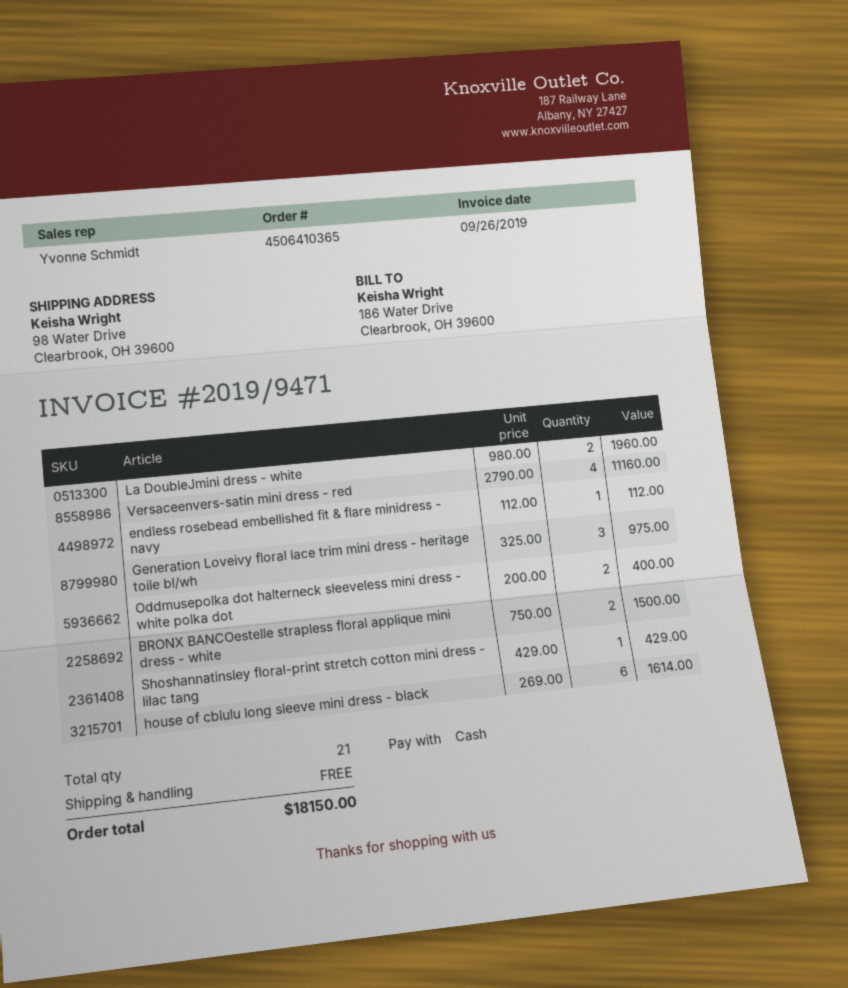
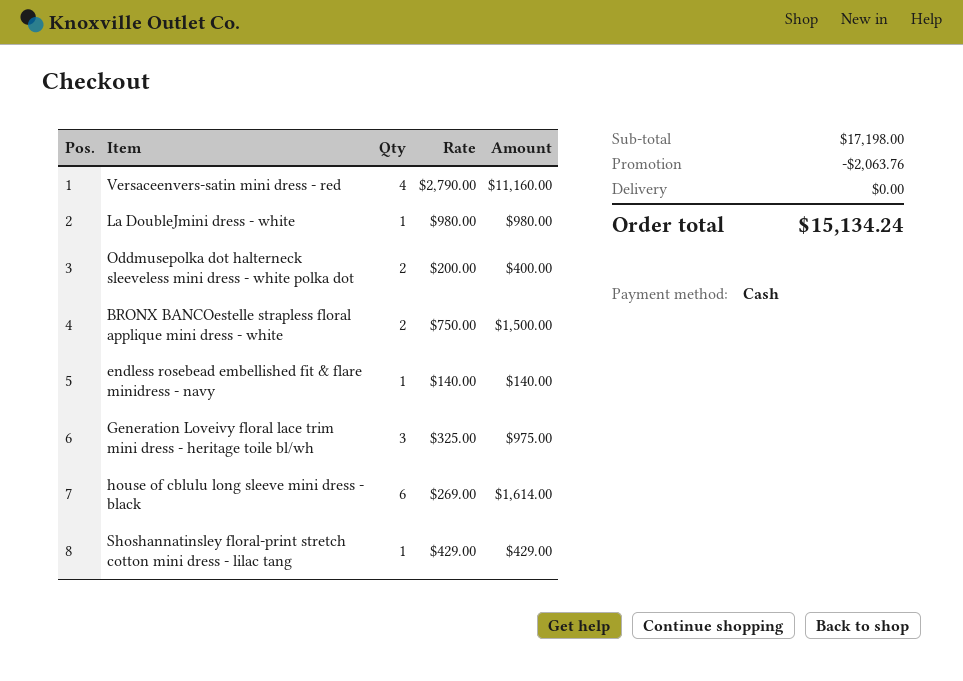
La DoubleJmini dress - white: 2 x 980.00 = 1960.00 -> 1 x 980.00 = 980.00
endless rosebead embellished fit & flare minidress - navy: 1 x 112.00 = 112.00 -> 1 x 140.00 = 140.00
discount: none -> 2063.76
total: 18150.00 -> 15134.24

